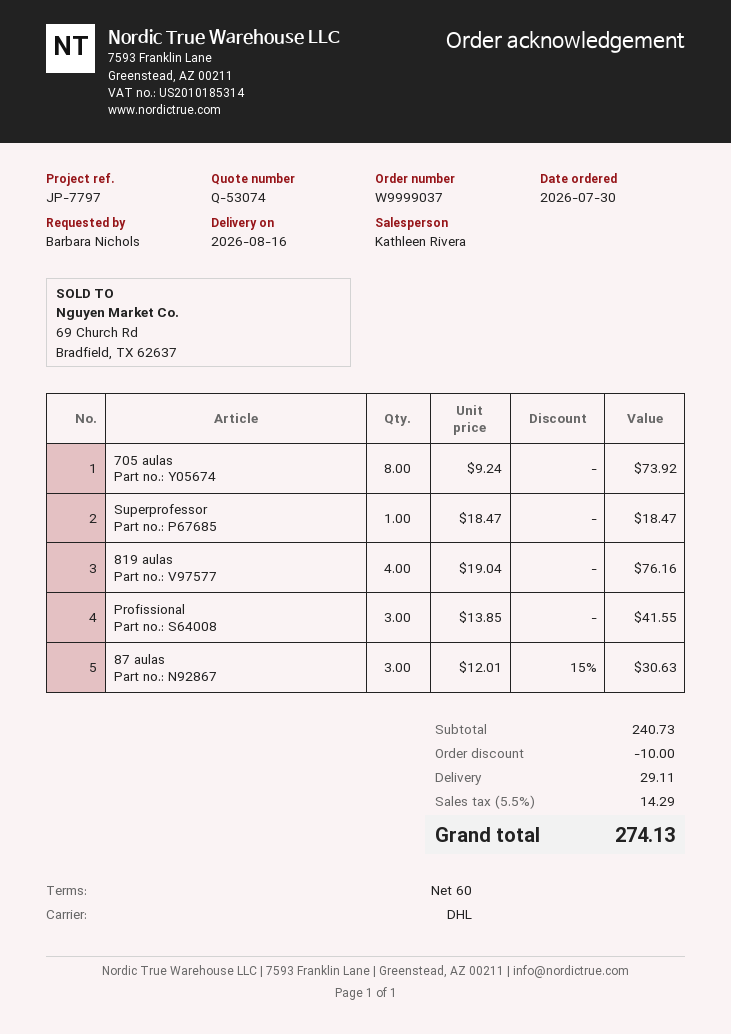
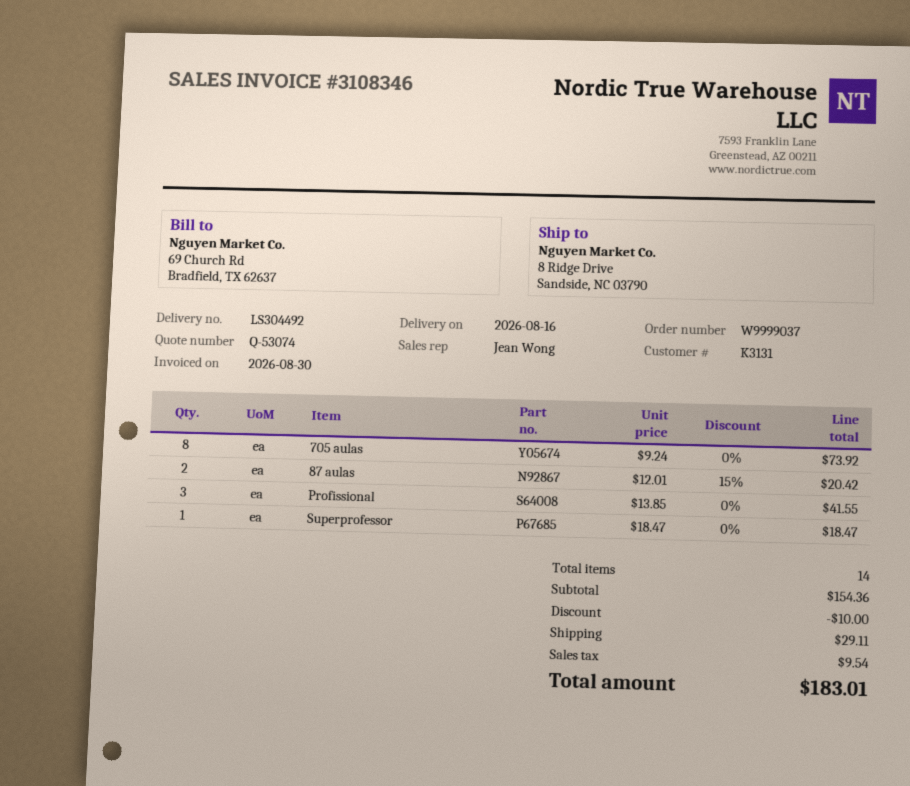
sales rep: Kathleen Rivera -> Jean Wong
819 aulas: 4 x 19.04 = 76.16 -> none
87 aulas: 3 x 12.01 - 15% = 30.63 -> 2 x 12.01 - 15% = 20.42
subtotal: 240.73 -> 154.36
tax: 14.29 -> 9.54
total: 274.13 -> 183.01

